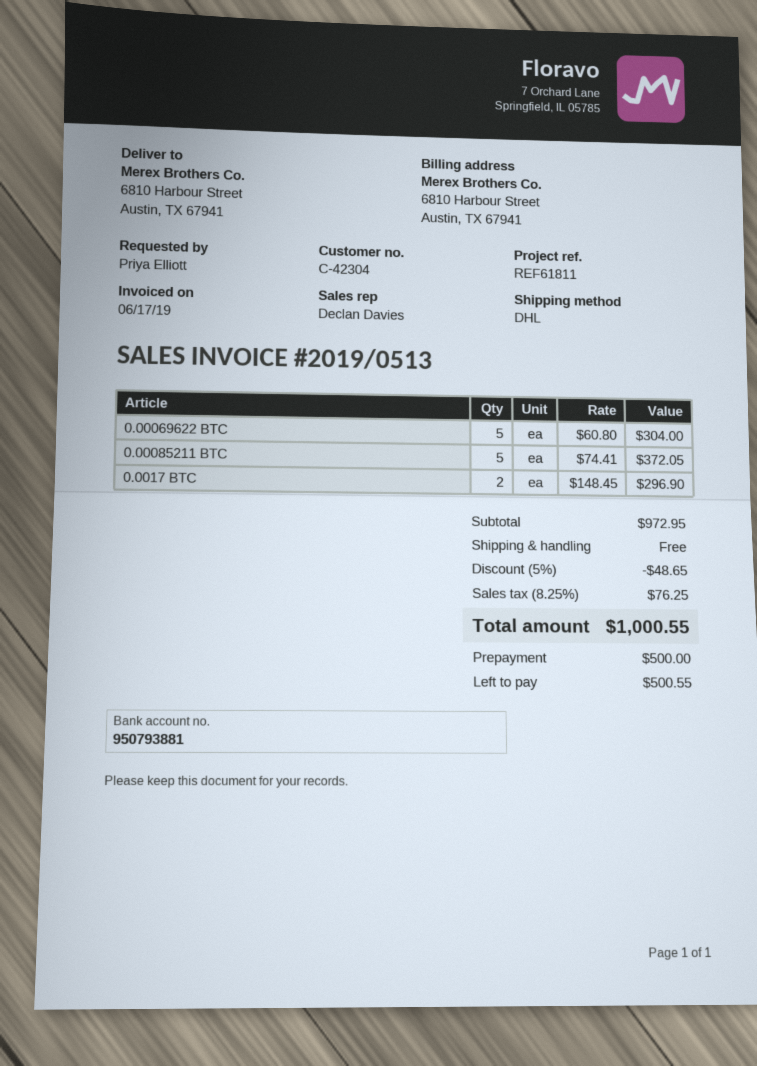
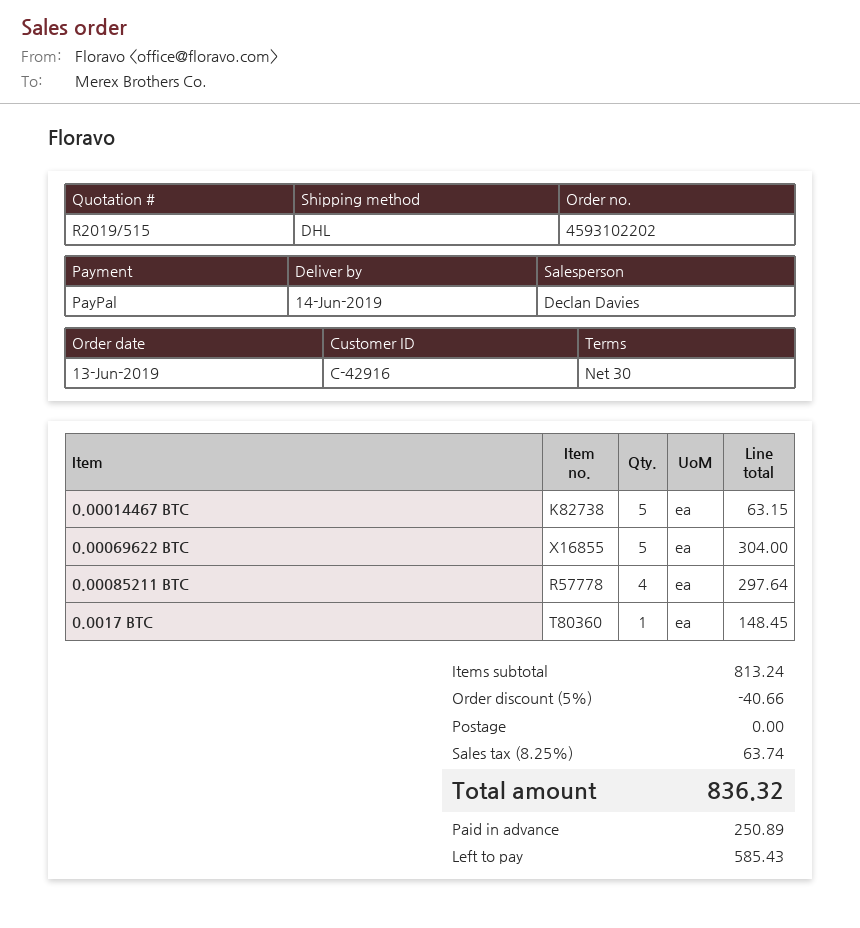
customer number: C-42304 -> C-42916
0.00085211 BTC: 5 for 372.05 -> 4 for 297.64
0.0017 BTC: 2 for 296.90 -> 1 for 148.45
0.00014467 BTC: none -> 5 for 63.15
subtotal: 972.95 -> 813.24
discount: 5% = 48.65 -> 5% = 40.66
tax: 8.25% = 76.25 -> 8.25% = 63.74
total: 1000.55 -> 836.32
deposit: 500.00 -> 250.89
balance: 500.55 -> 585.43

